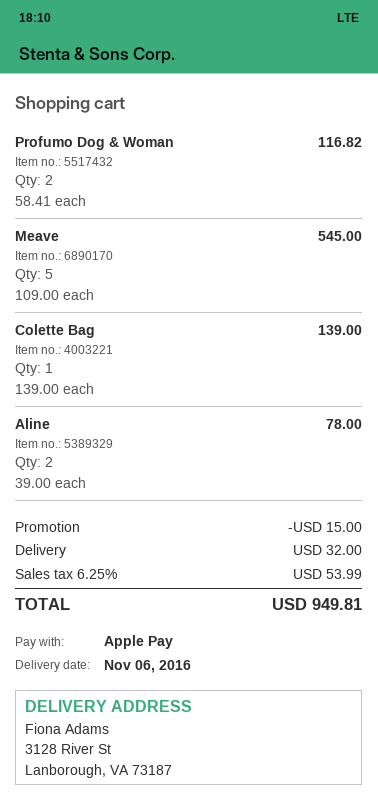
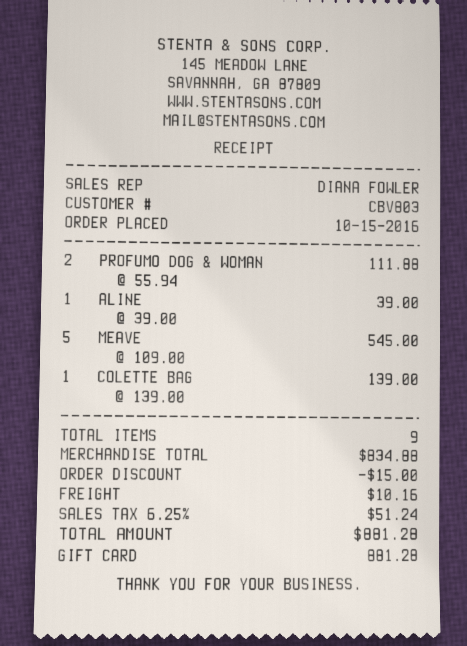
payment method: Apple Pay -> gift card
Profumo Dog & Woman: 2 x 58.41 = 116.82 -> 2 x 55.94 = 111.88
Aline: 2 x 39.00 = 78.00 -> 1 x 39.00 = 39.00
shipping: 32.00 -> 10.16
tax: 6.25% = 53.99 -> 6.25% = 51.24
total: 949.81 -> 881.28

